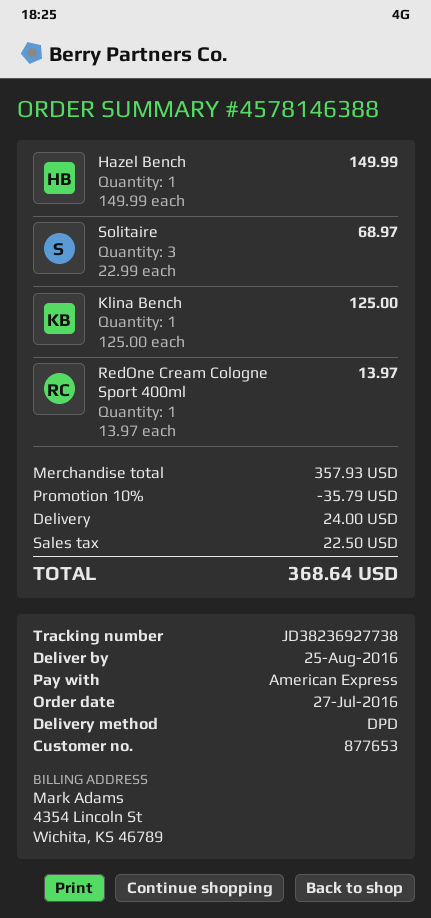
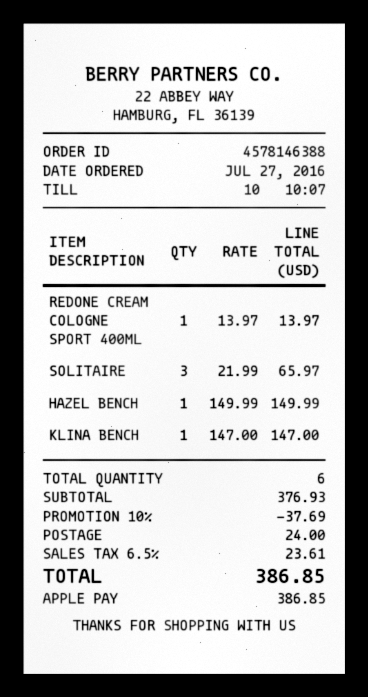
payment method: American Express -> Apple Pay
Solitaire: 3 x 22.99 = 68.97 -> 3 x 21.99 = 65.97
Klina Bench: 1 x 125.00 = 125.00 -> 1 x 147.00 = 147.00
subtotal: 357.93 -> 376.93
discount: 10% = 35.79 -> 10% = 37.69
tax: 22.50 -> 23.61
total: 368.64 -> 386.85

